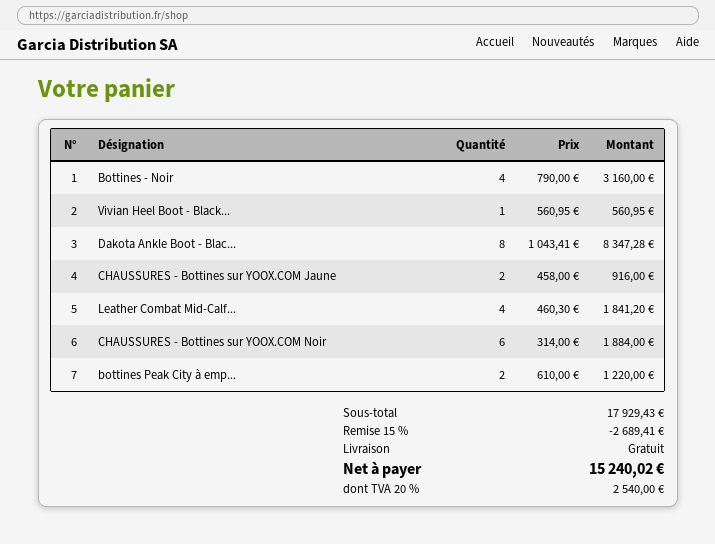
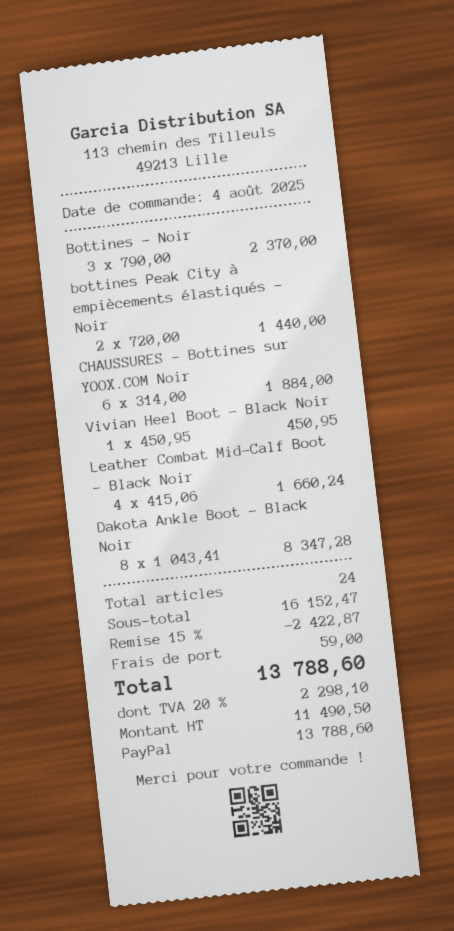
Bottines - Noir: 4 x 790.00 = 3160.00 -> 3 x 790.00 = 2370.00
Vivian Heel Boot - Black...: 1 x 560.95 = 560.95 -> 1 x 450.95 = 450.95
CHAUSSURES - Bottines sur YOOX.COM Jaune: 2 x 458.00 = 916.00 -> none
Leather Combat Mid-Calf...: 4 x 460.30 = 1841.20 -> 4 x 415.06 = 1660.24
bottines Peak City à emp...: 2 x 610.00 = 1220.00 -> 2 x 720.00 = 1440.00
subtotal: 17929.43 -> 16152.47
discount: 15% = 2689.41 -> 15% = 2422.87
shipping: 0.00 -> 59.00
tax: 20% = 2540.00 -> 20% = 2298.10
total: 15240.02 -> 13788.60

